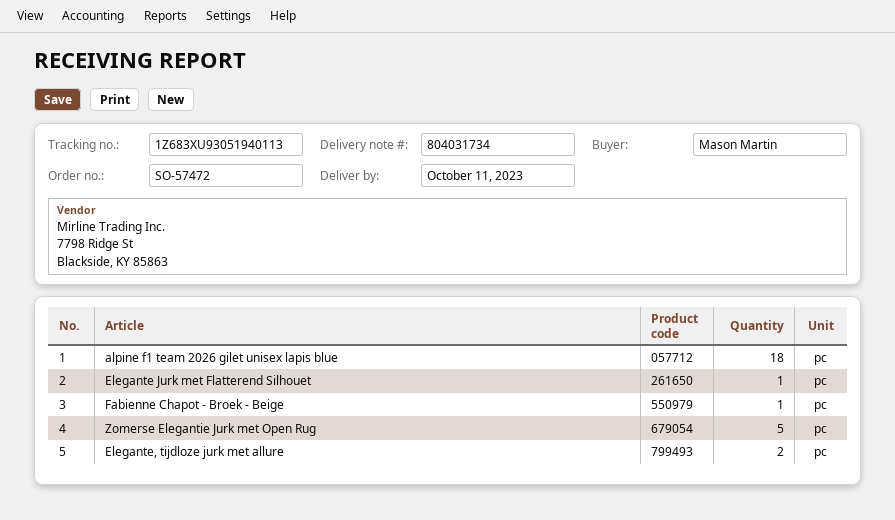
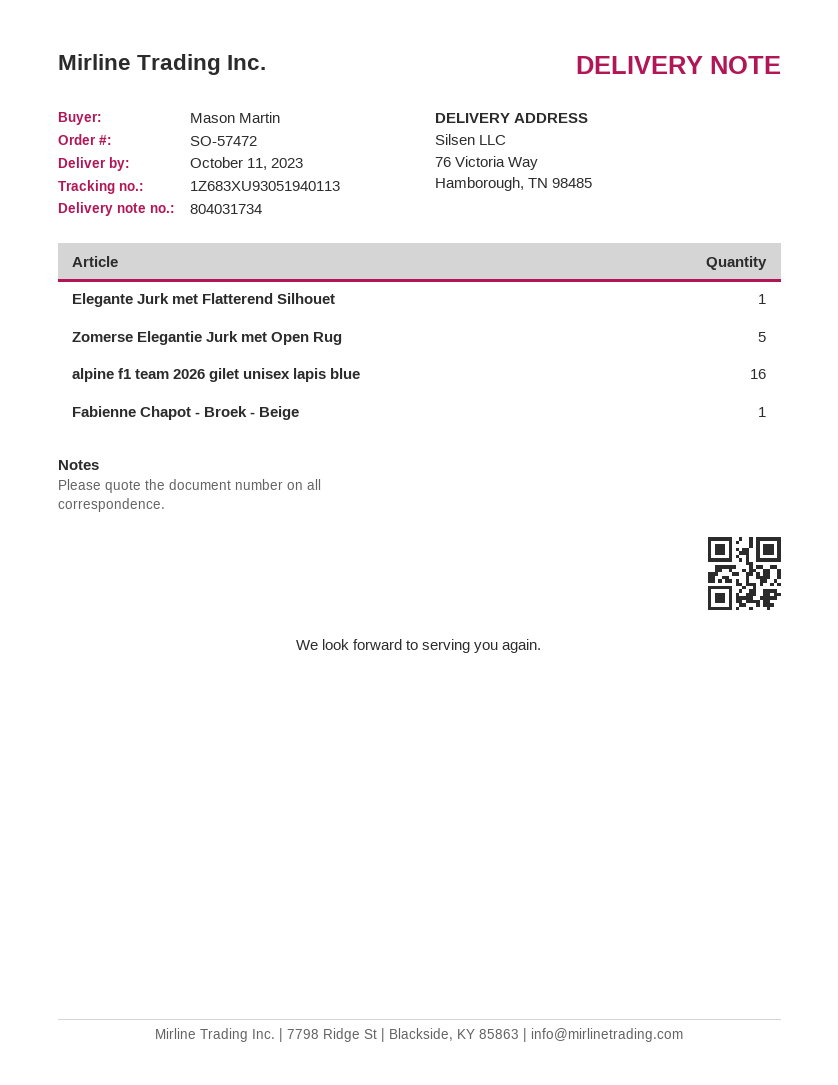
alpine f1 team 2026 gilet unisex lapis blue: 18 -> 16
Elegante, tijdloze jurk met allure: 2 -> none

